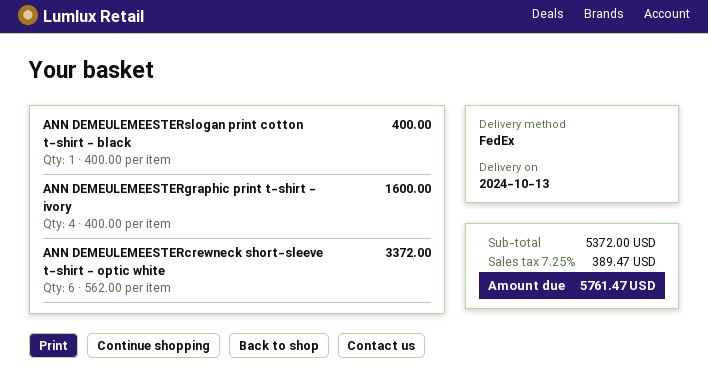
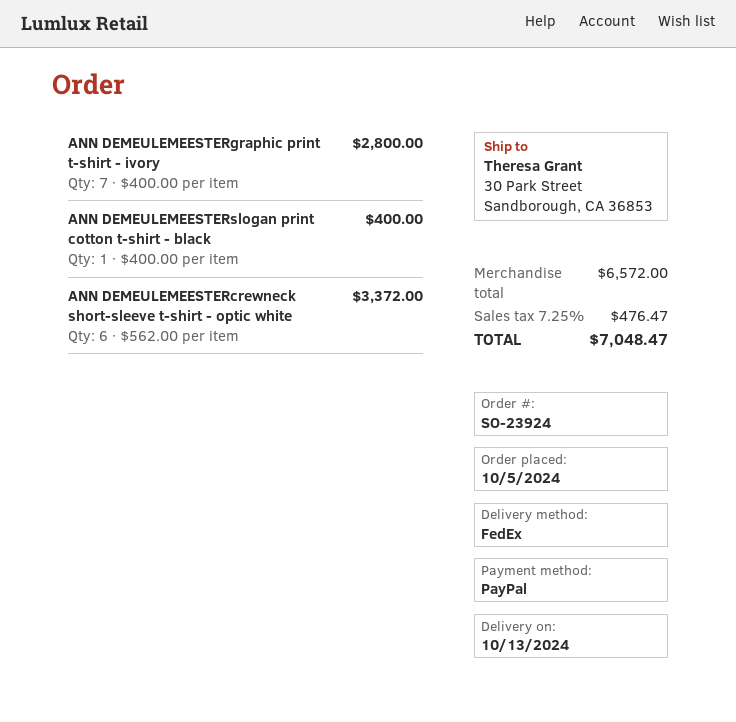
ANN DEMEULEMEESTERgraphic print t-shirt - ivory: 4 x 400.00 = 1600.00 -> 7 x 400.00 = 2800.00
subtotal: 5372.00 -> 6572.00
tax: 7.25% = 389.47 -> 7.25% = 476.47
total: 5761.47 -> 7048.47

